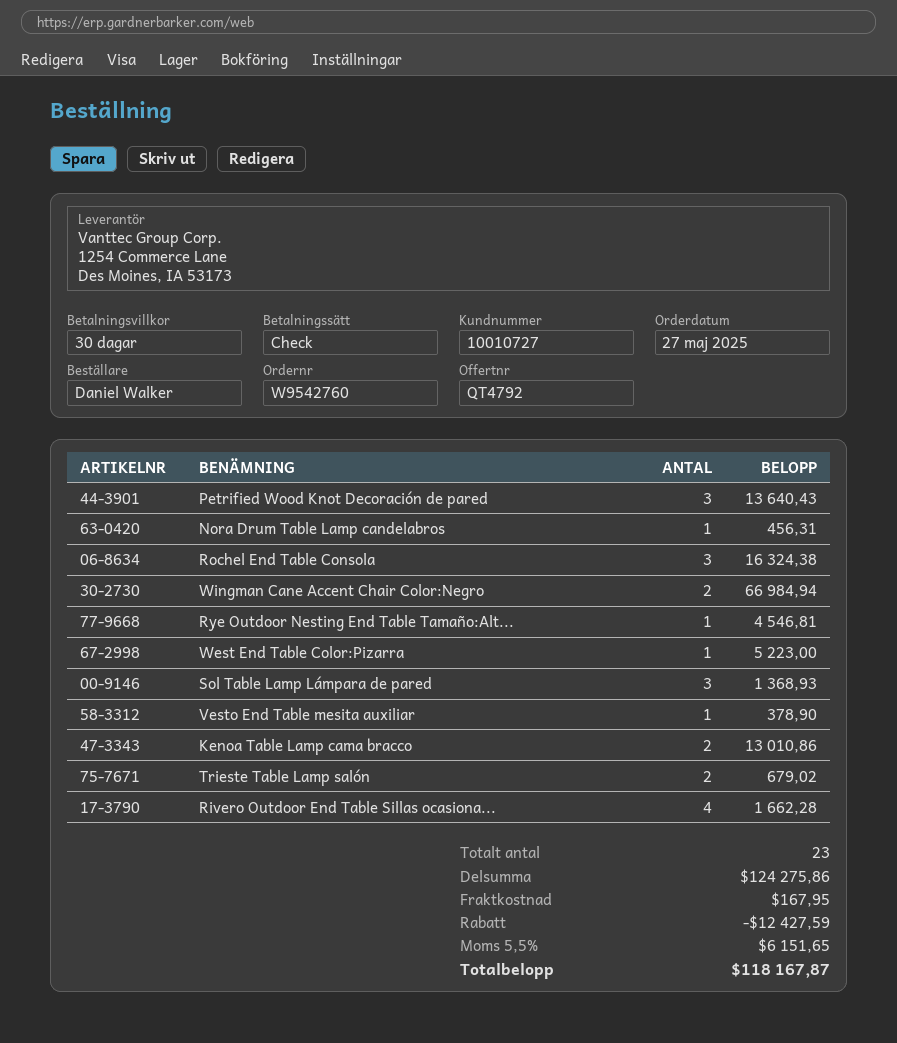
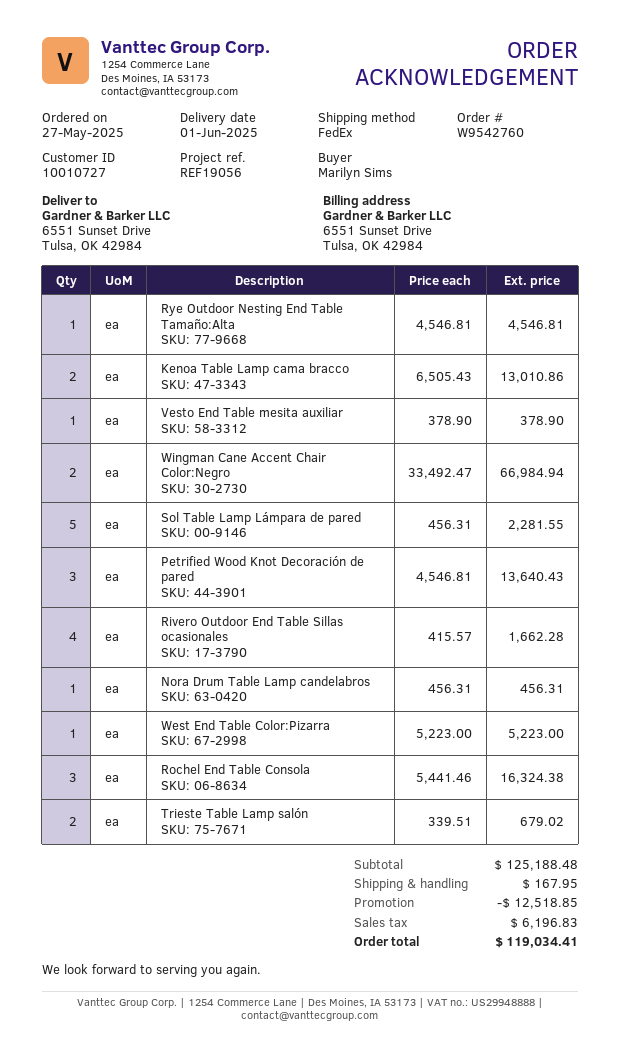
ordered by: Daniel Walker -> Marilyn Sims
Sol Table Lamp Lámpara de pared: 3 for 1368.93 -> 5 for 2281.55
subtotal: 124275.86 -> 125188.48
discount: 12427.59 -> 12518.85
tax: 6151.65 -> 6196.83
total: 118167.87 -> 119034.41

